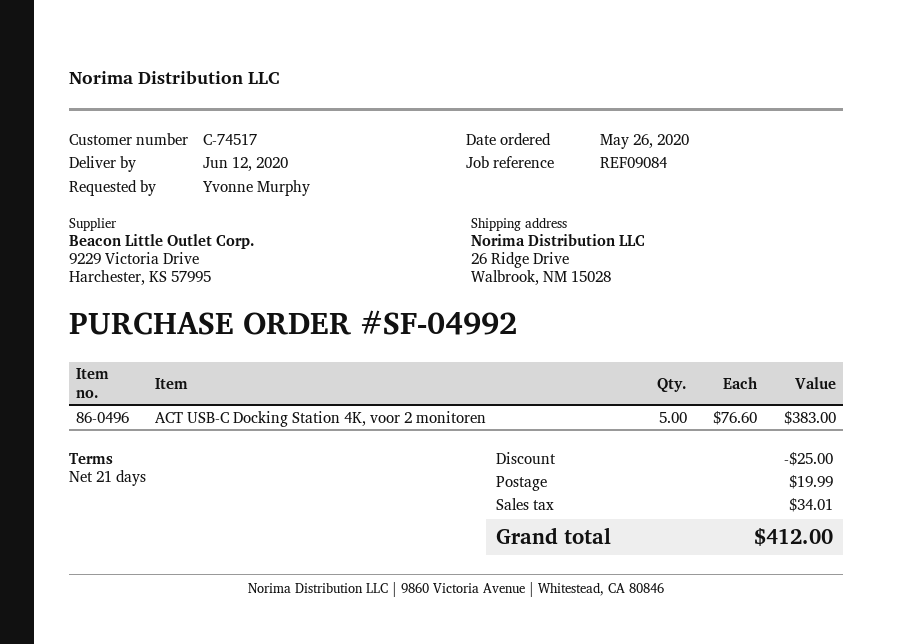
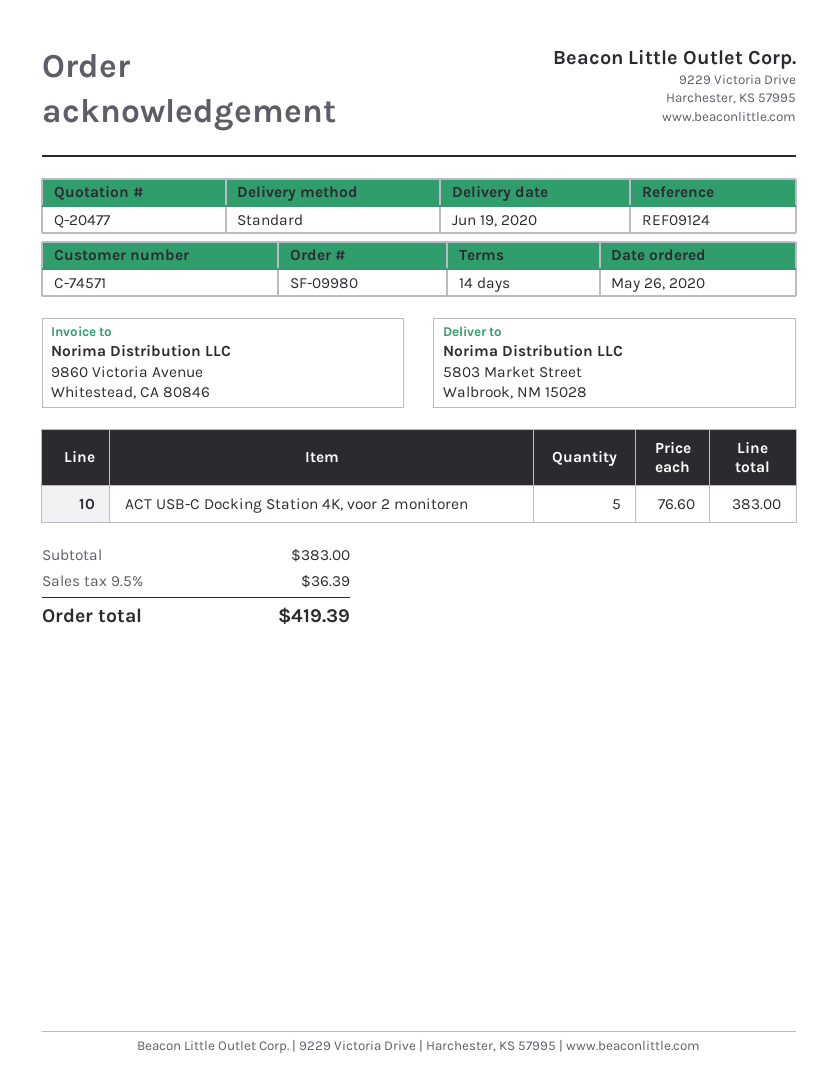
order number: SF-04992 -> SF-09980
delivery date: 2020-06-12 -> 2020-06-19
payment terms: 21 days -> 14 days
customer number: C-74517 -> C-74571
reference: REF09084 -> REF09124
ship to: 26 Ridge Drive, Walbrook, NM 15028 -> 5803 Market Street, Walbrook, NM 15028
discount: 25.00 -> none
shipping: 19.99 -> none
tax: 34.01 -> 36.39
total: 412.00 -> 419.39

